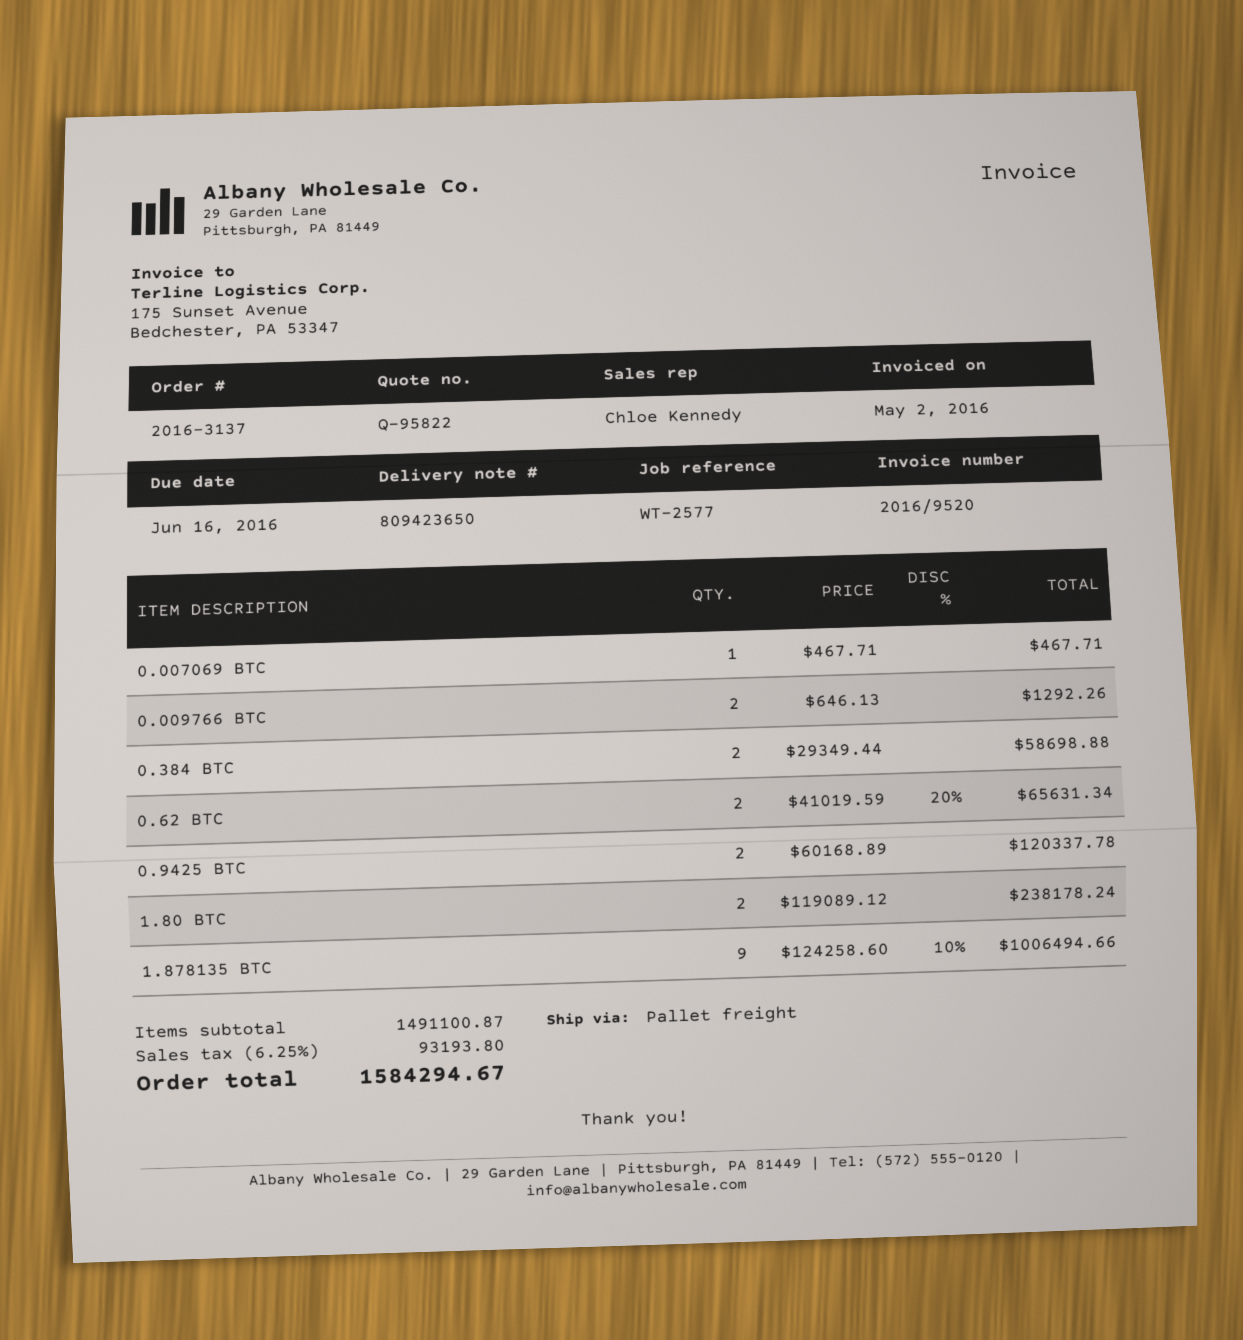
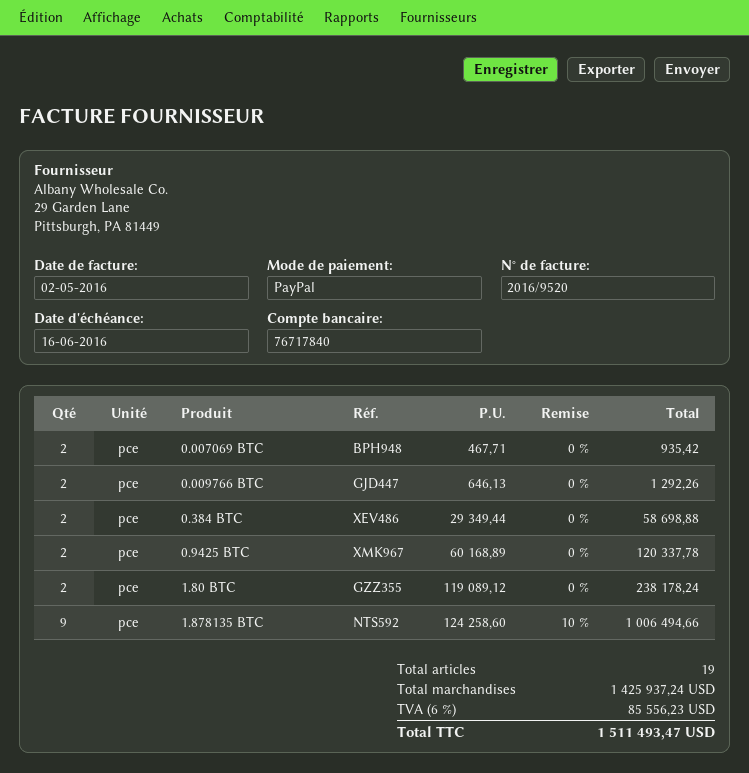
0.007069 BTC: 1 x 467.71 = 467.71 -> 2 x 467.71 = 935.42
0.62 BTC: 2 x 41019.59 - 20% = 65631.34 -> none
subtotal: 1491100.87 -> 1425937.24
tax: 6.25% = 93193.80 -> 6% = 85556.23
total: 1584294.67 -> 1511493.47

